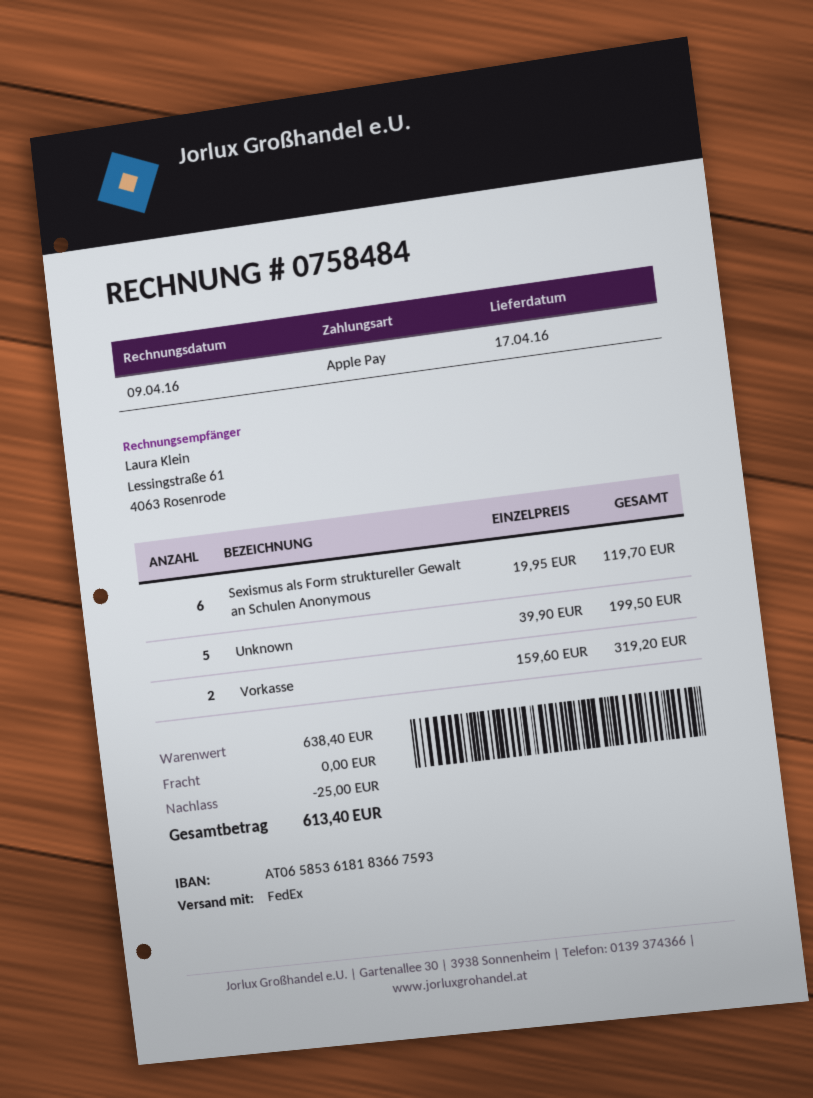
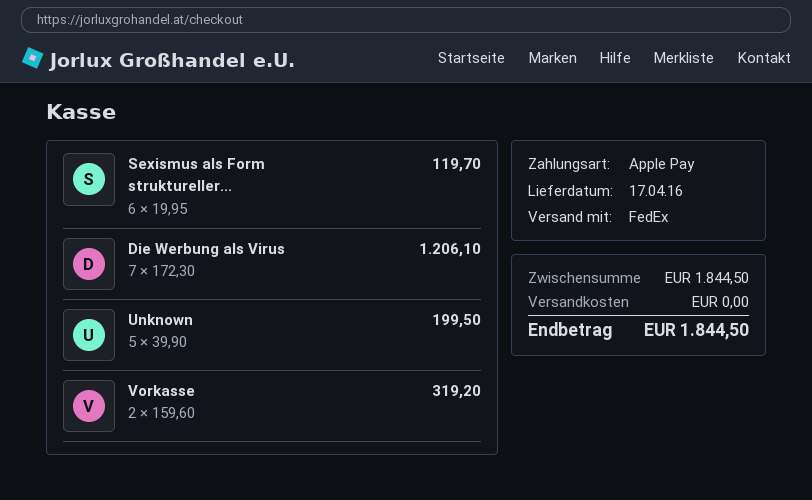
Die Werbung als Virus: none -> 7 x 172.30 = 1206.10
subtotal: 638.40 -> 1844.50
discount: 25.00 -> none
total: 613.40 -> 1844.50

